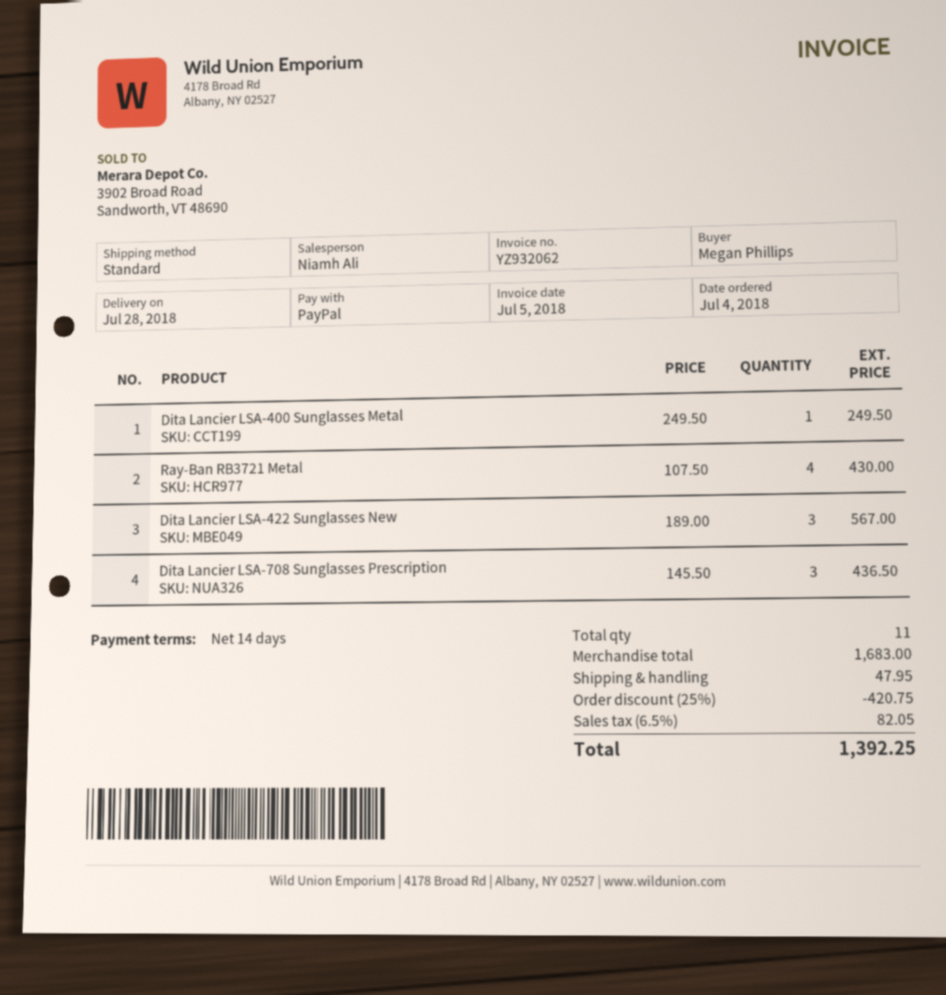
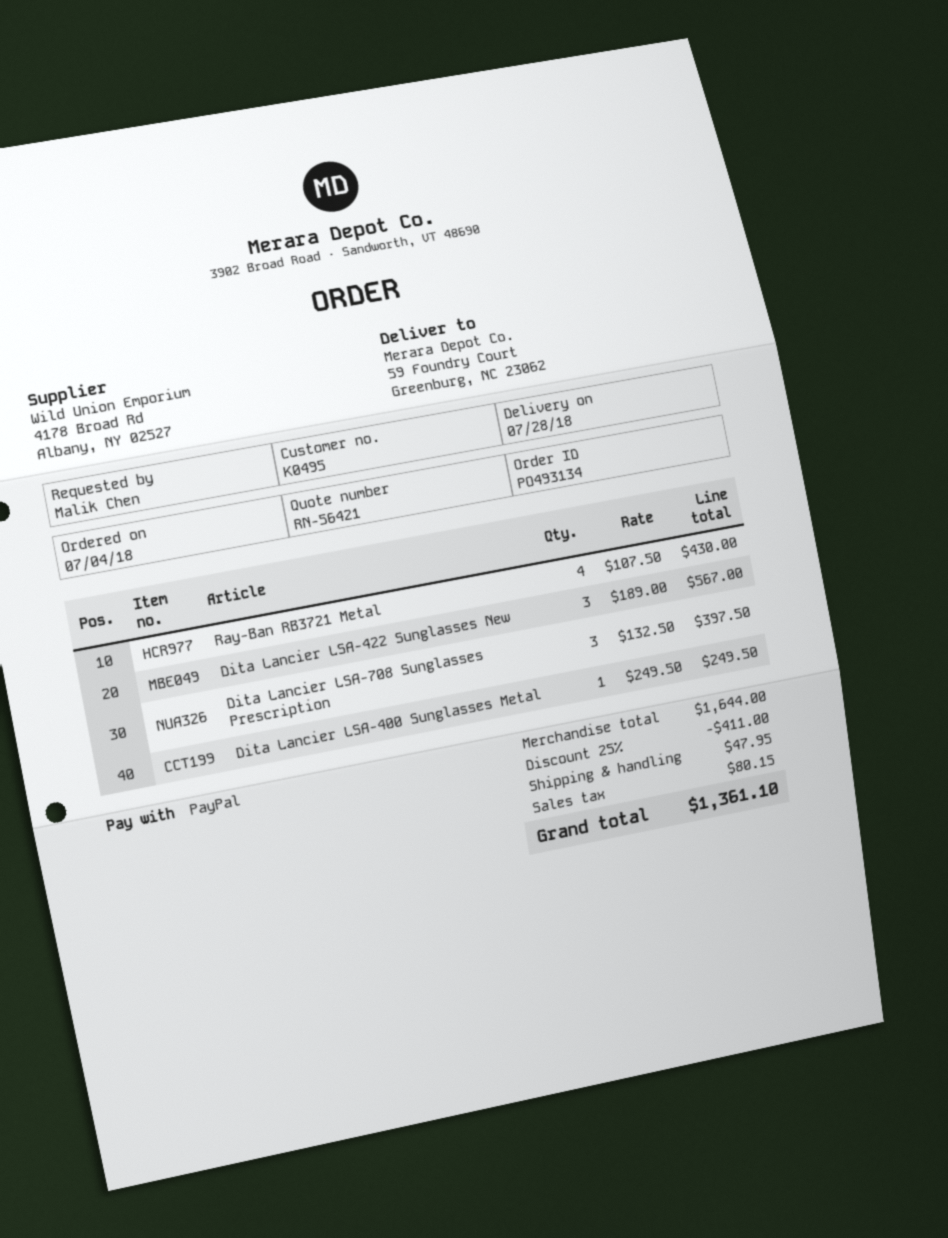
ordered by: Megan Phillips -> Malik Chen
Dita Lancier LSA-708 Sunglasses Prescription: 3 x 145.50 = 436.50 -> 3 x 132.50 = 397.50
subtotal: 1683.00 -> 1644.00
discount: 25% = 420.75 -> 25% = 411.00
tax: 82.05 -> 80.15
total: 1392.25 -> 1361.10

